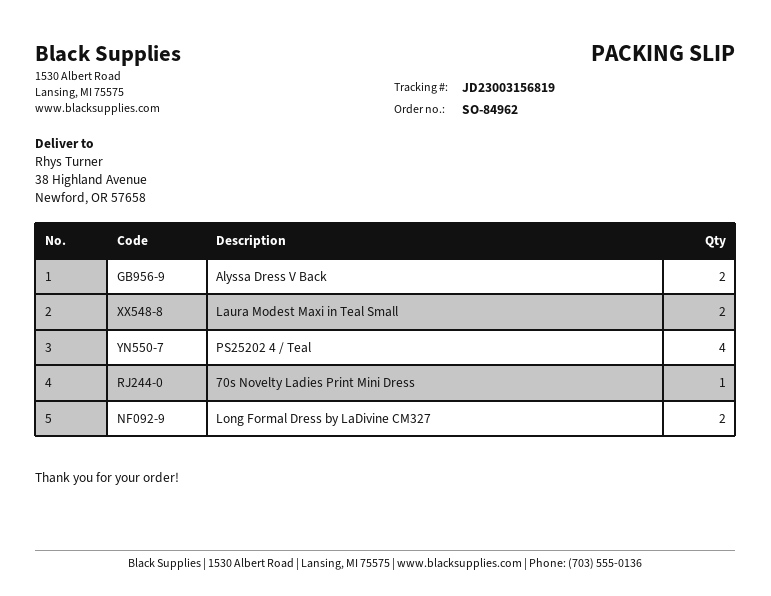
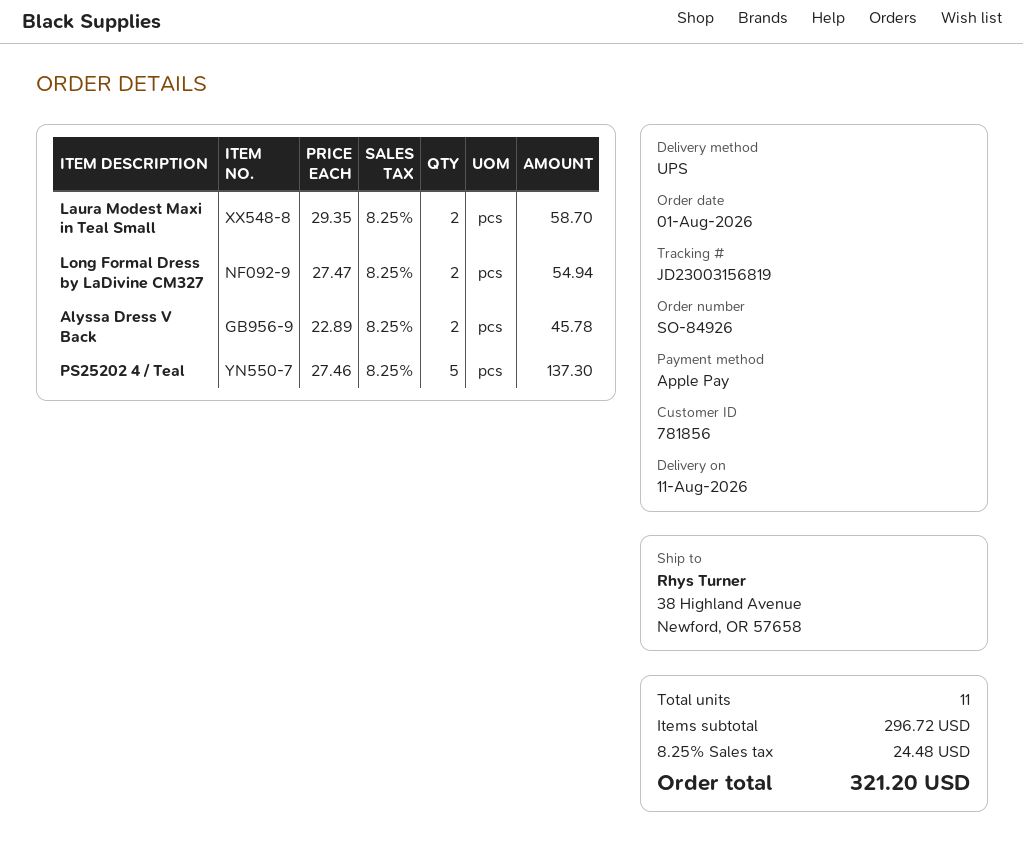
order number: SO-84962 -> SO-84926
PS25202 4 / Teal: 4 -> 5
70s Novelty Ladies Print Mini Dress: 1 -> none

